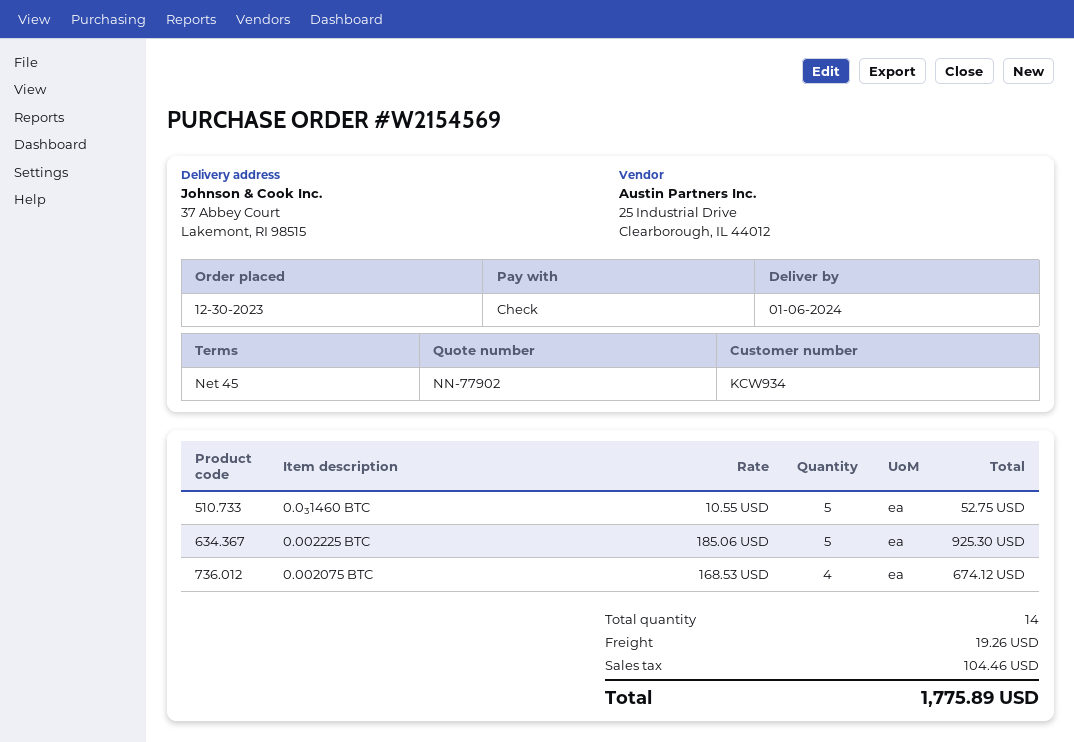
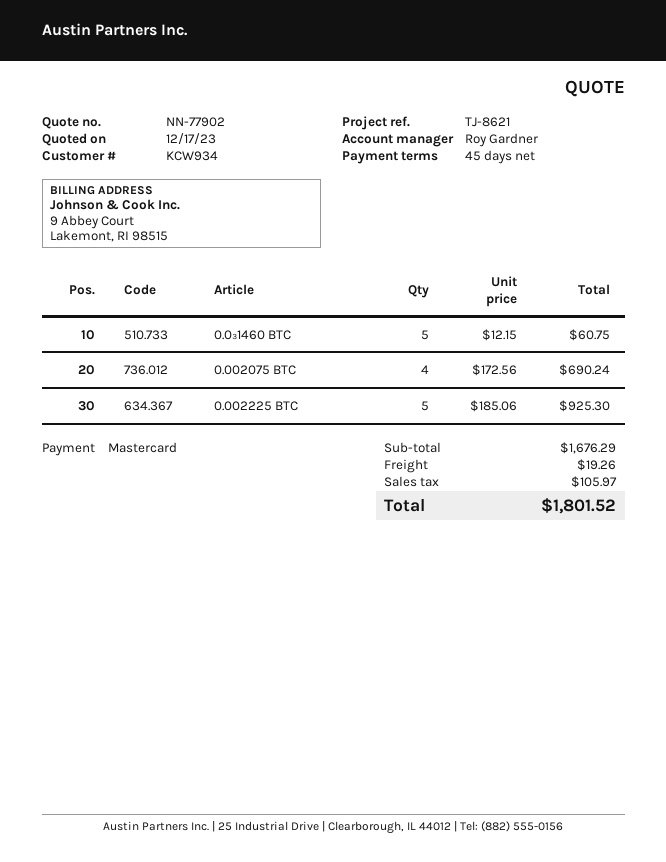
payment method: cheque -> Mastercard
0.0₃1460 BTC: 5 x 10.55 = 52.75 -> 5 x 12.15 = 60.75
0.002075 BTC: 4 x 168.53 = 674.12 -> 4 x 172.56 = 690.24
tax: 104.46 -> 105.97
total: 1775.89 -> 1801.52

